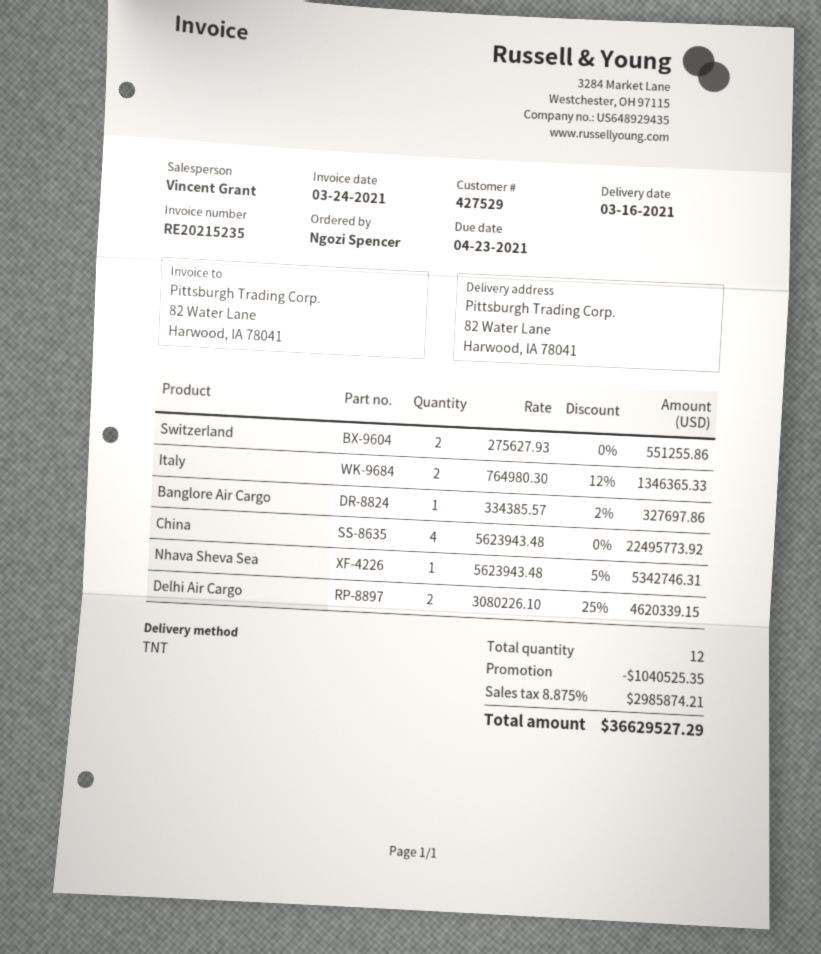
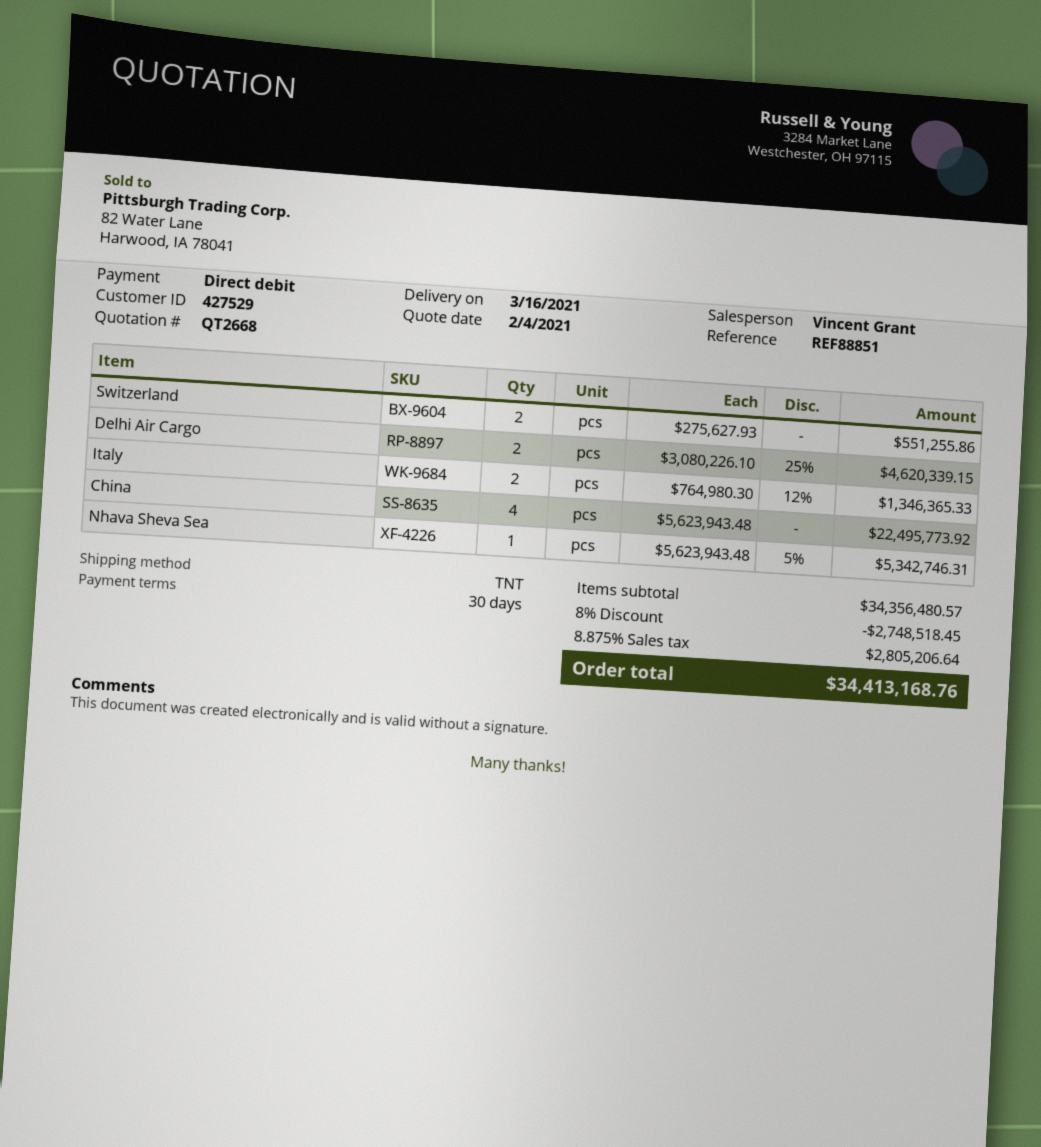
Banglore Air Cargo: 1 x 334385.57 - 2% = 327697.86 -> none
discount: 1040525.35 -> 2748518.45
tax: 8.875% = 2985874.21 -> 8.875% = 2805206.64
total: 36629527.29 -> 34413168.76

